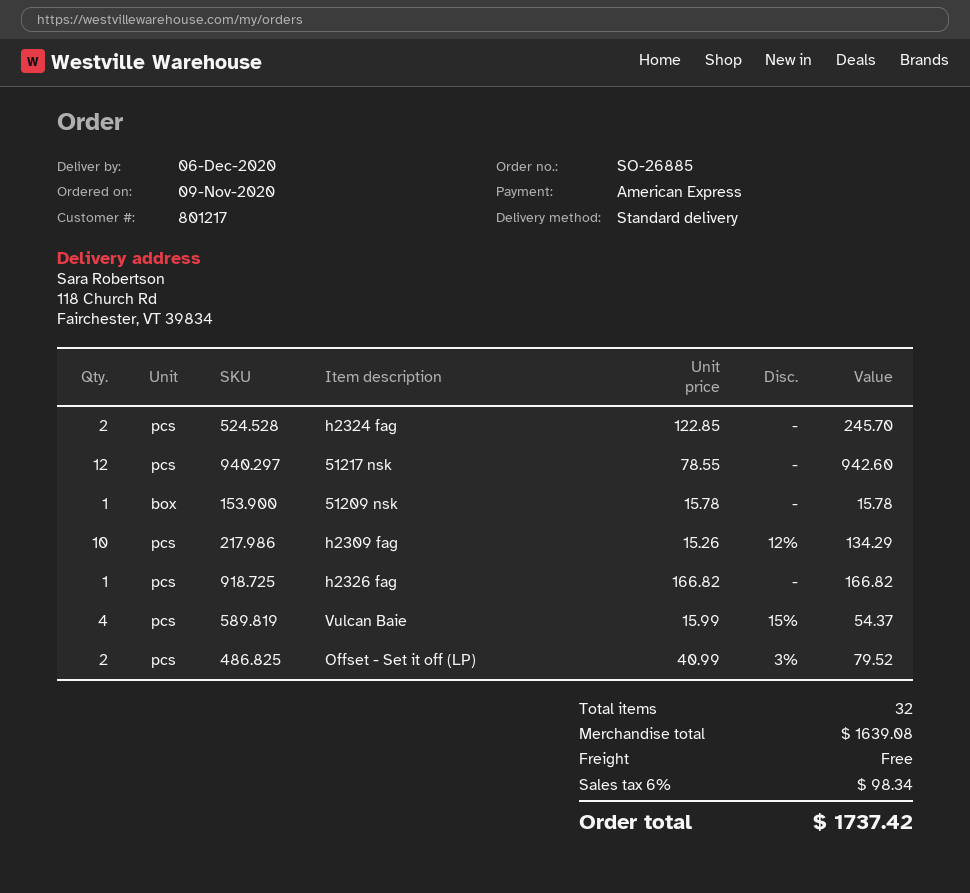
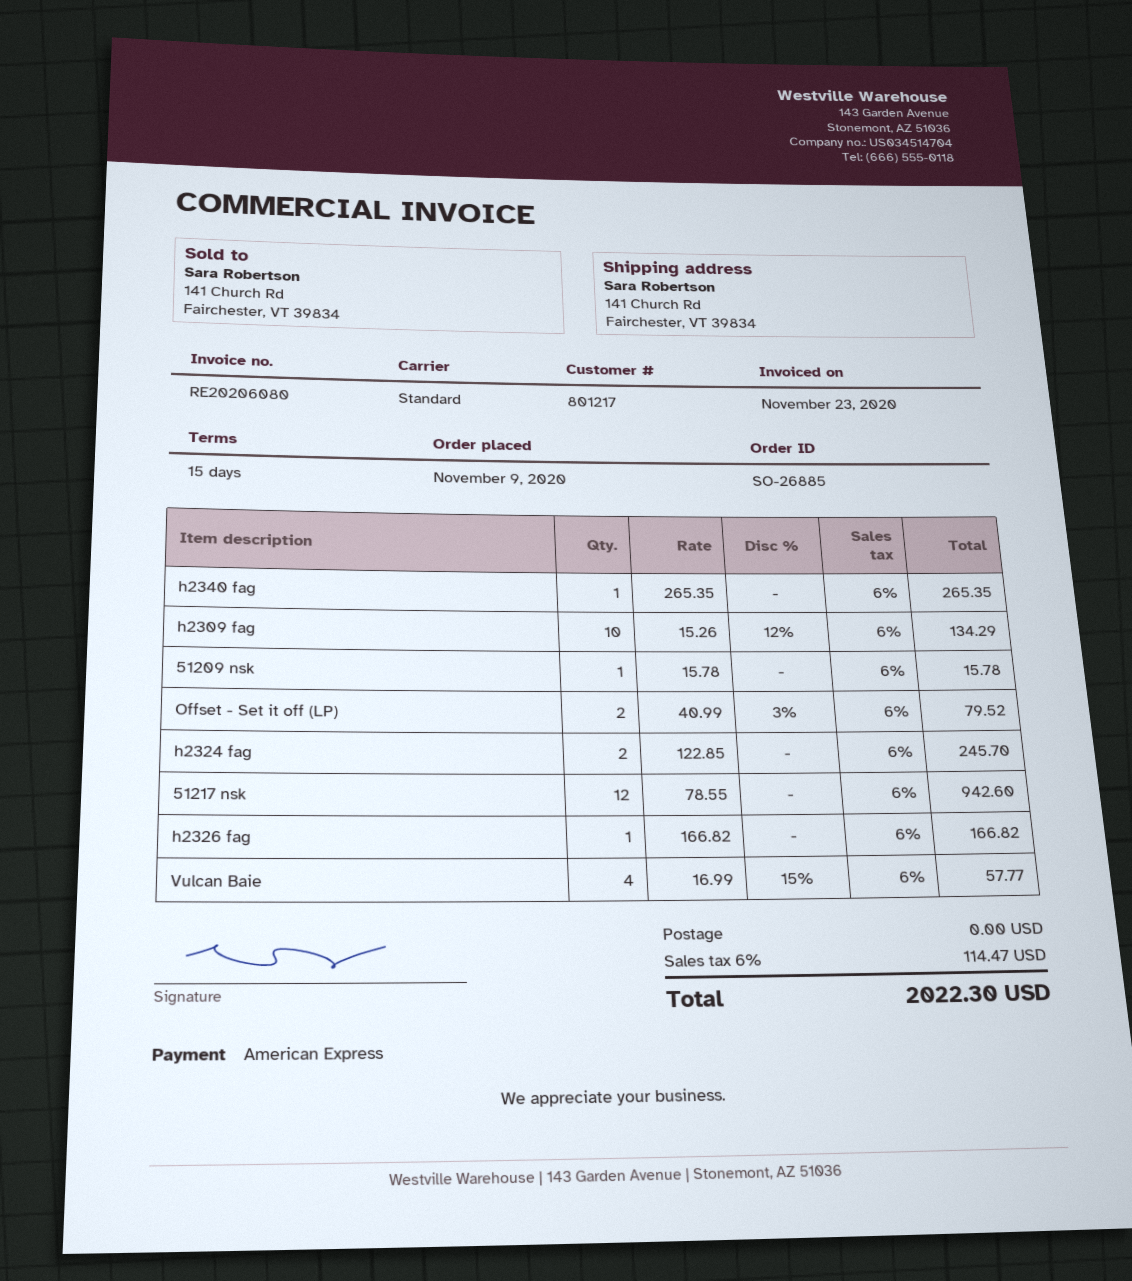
ship to: 118 Church Rd, Fairchester, VT 39834 -> 141 Church Rd, Fairchester, VT 39834
Vulcan Baie: 4 x 15.99 - 15% = 54.37 -> 4 x 16.99 - 15% = 57.77
h2340 fag: none -> 1 x 265.35 = 265.35
tax: 6% = 98.34 -> 6% = 114.47
total: 1737.42 -> 2022.30

